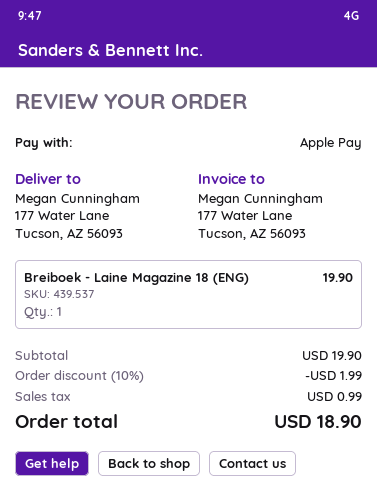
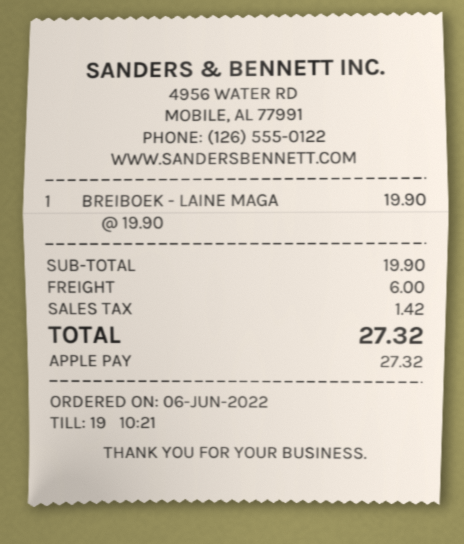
discount: 10% = 1.99 -> none
shipping: none -> 6.00
tax: 0.99 -> 1.42
total: 18.90 -> 27.32

